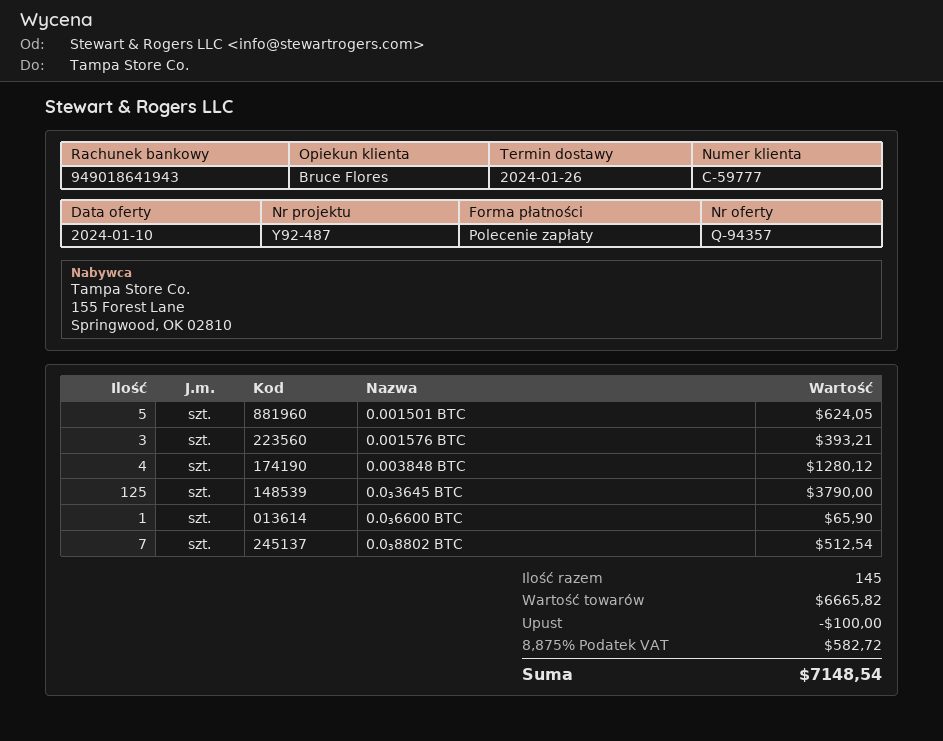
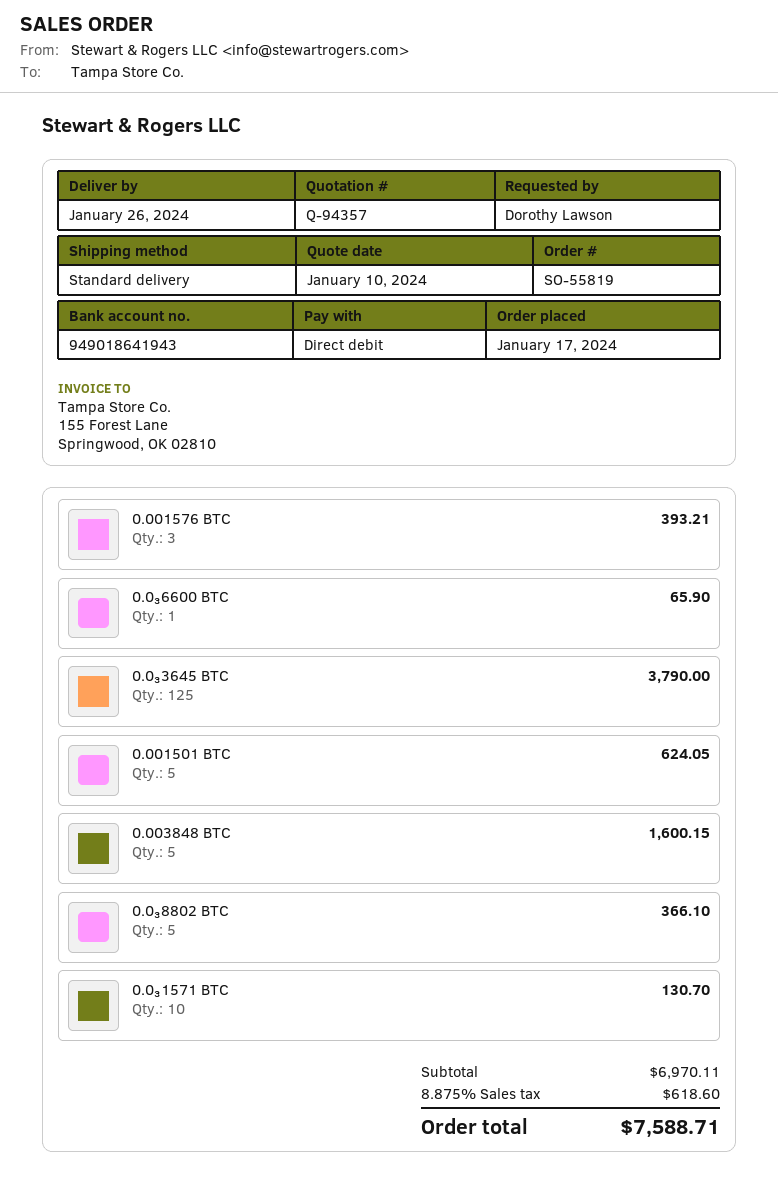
0.003848 BTC: 4 for 1280.12 -> 5 for 1600.15
0.0₃8802 BTC: 7 for 512.54 -> 5 for 366.10
0.0₃1571 BTC: none -> 10 for 130.70
subtotal: 6665.82 -> 6970.11
discount: 100.00 -> none
tax: 8.875% = 582.72 -> 8.875% = 618.60
total: 7148.54 -> 7588.71

